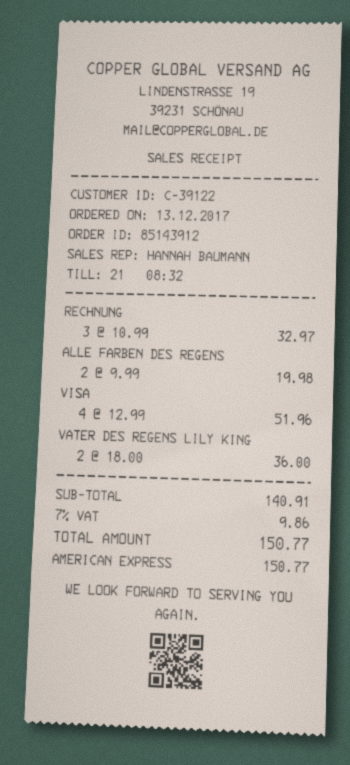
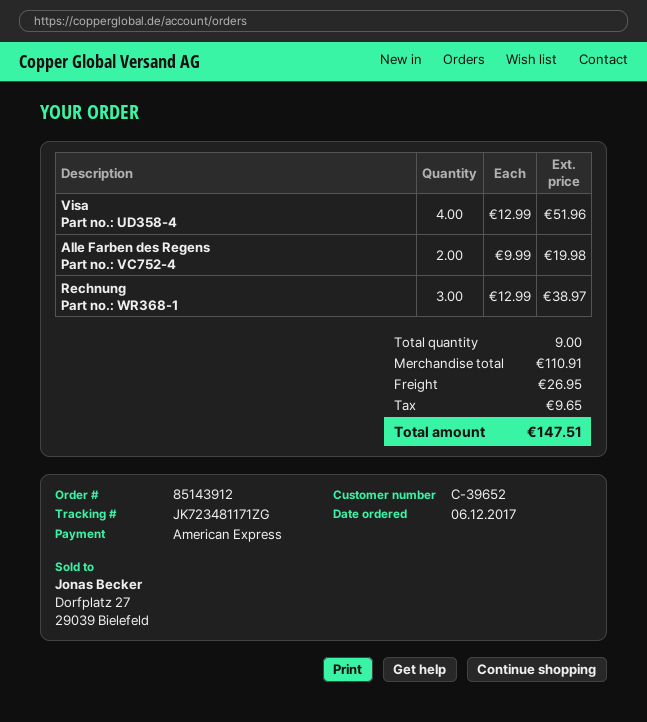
order date: 2017-12-13 -> 2017-12-06
customer number: C-39122 -> C-39652
RECHNUNG: 3 x 10.99 = 32.97 -> 3 x 12.99 = 38.97
VATER DES REGENS LILY KING: 2 x 18.00 = 36.00 -> none
subtotal: 140.91 -> 110.91
shipping: none -> 26.95
tax: 9.86 -> 9.65
total: 150.77 -> 147.51

